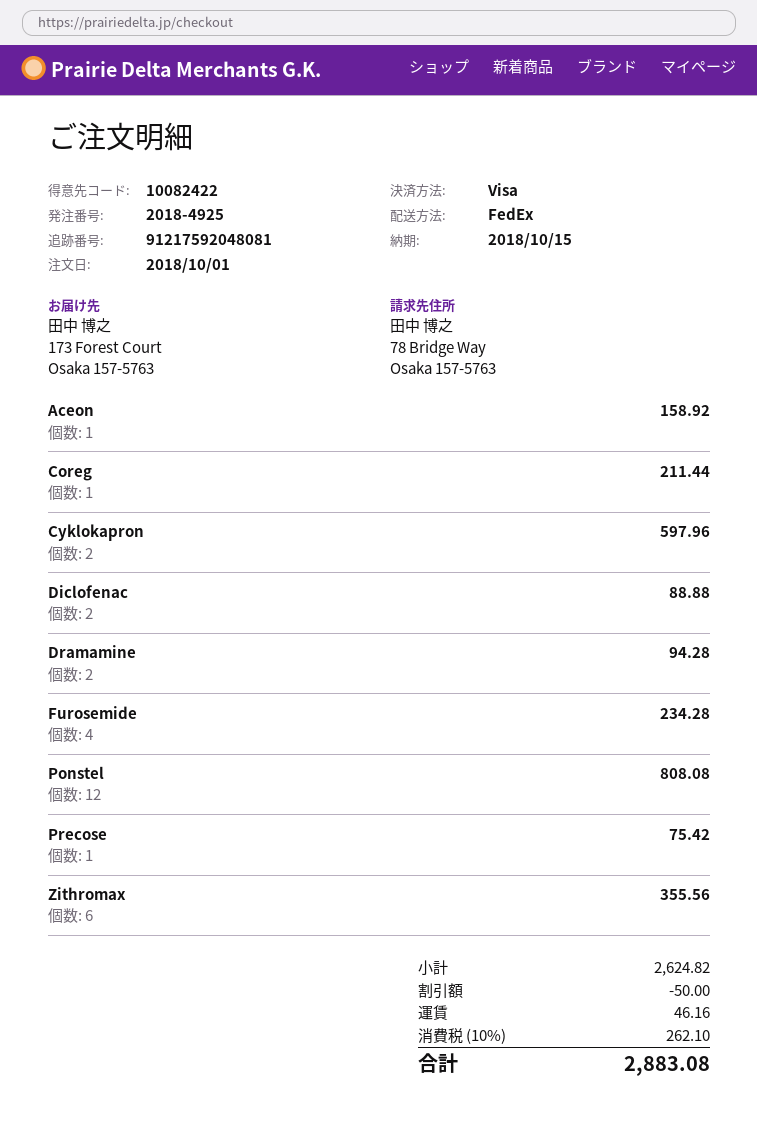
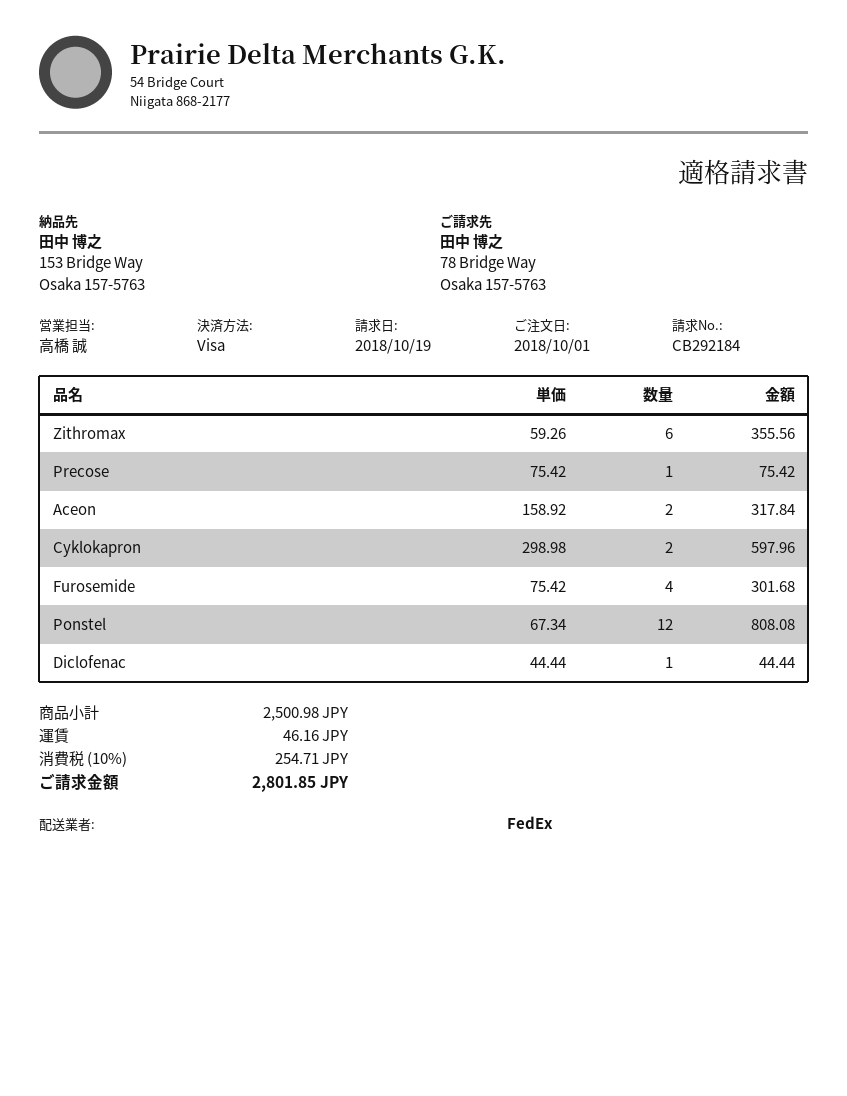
ship to: 173 Forest Court, Osaka 157-5763 -> 153 Bridge Way, Osaka 157-5763
Aceon: 1 for 158.92 -> 2 for 317.84
Coreg: 1 for 211.44 -> none
Diclofenac: 2 for 88.88 -> 1 for 44.44
Dramamine: 2 for 94.28 -> none
Furosemide: 4 for 234.28 -> 4 for 301.68
subtotal: 2624.82 -> 2500.98
discount: 50.00 -> none
tax: 10% = 262.10 -> 10% = 254.71
total: 2883.08 -> 2801.85

